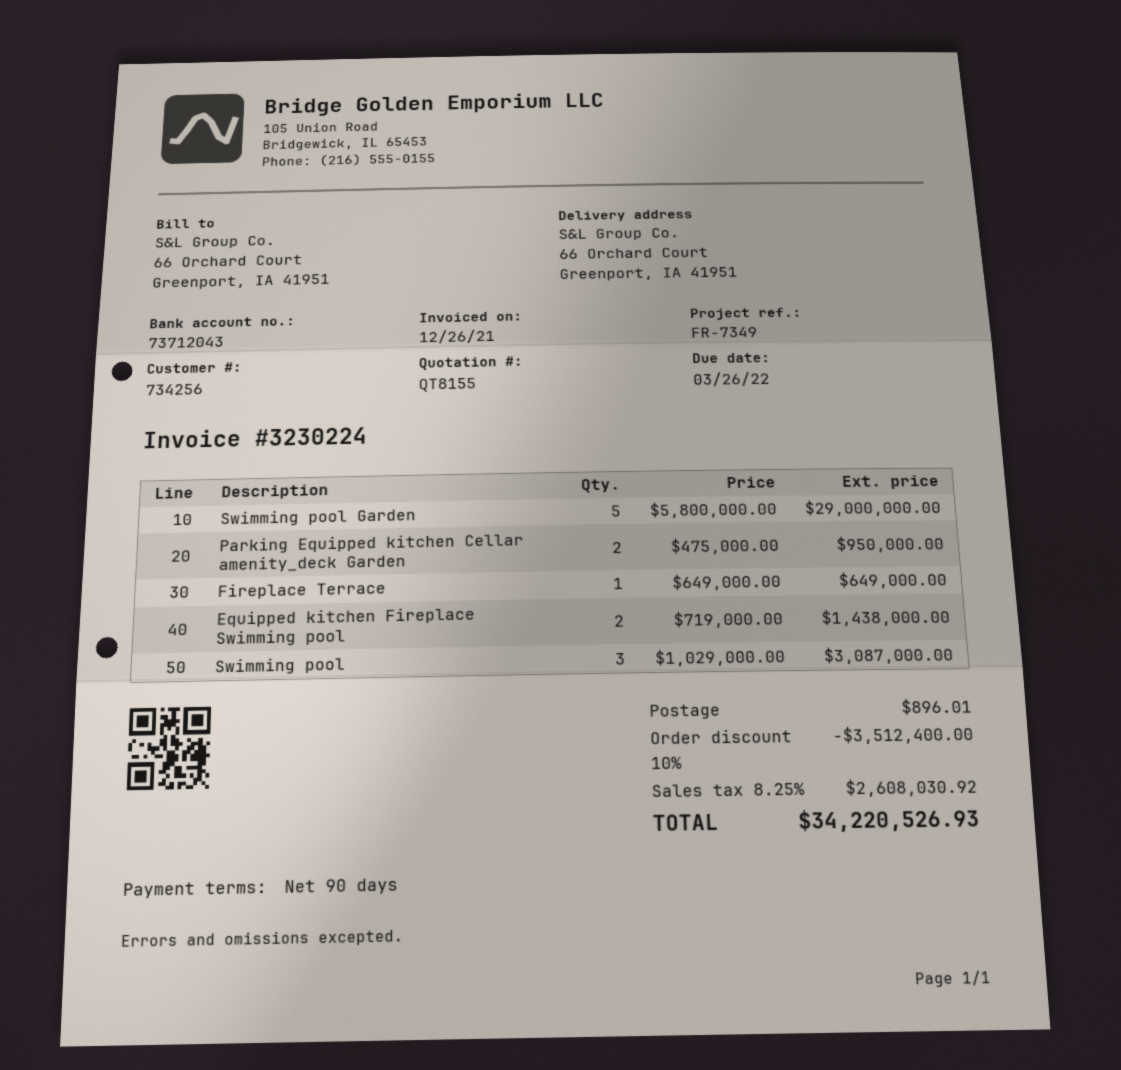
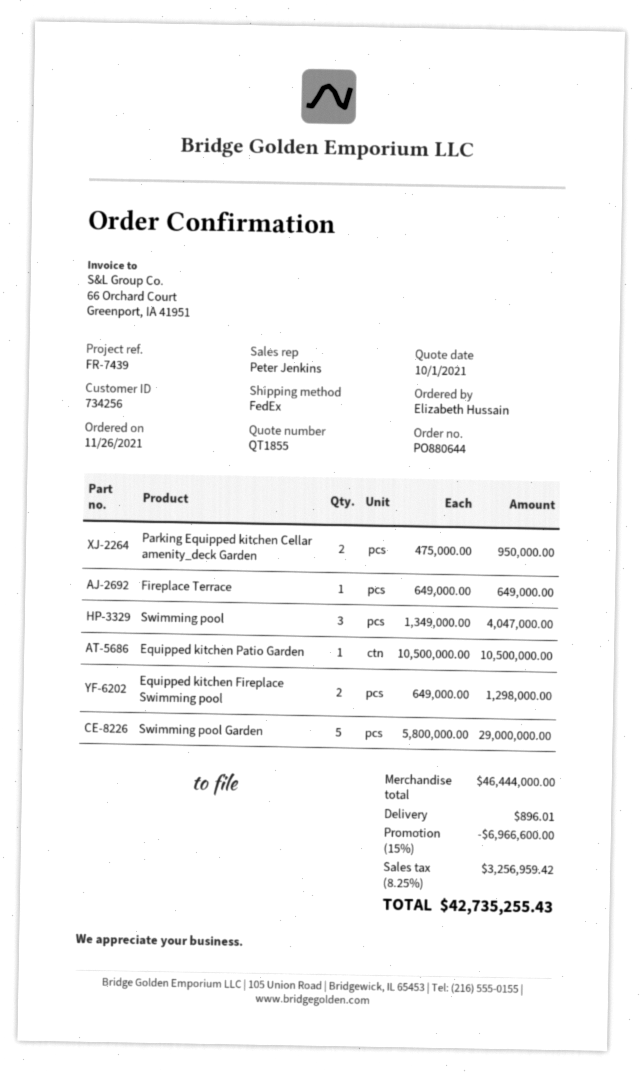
quote number: QT8155 -> QT1855
reference: FR-7349 -> FR-7439
Equipped kitchen Fireplace Swimming pool: 2 x 719000.00 = 1438000.00 -> 2 x 649000.00 = 1298000.00
Swimming pool: 3 x 1029000.00 = 3087000.00 -> 3 x 1349000.00 = 4047000.00
Equipped kitchen Patio Garden: none -> 1 x 10500000.00 = 10500000.00
discount: 10% = 3512400.00 -> 15% = 6966600.00
tax: 8.25% = 2608030.92 -> 8.25% = 3256959.42
total: 34220526.93 -> 42735255.43

